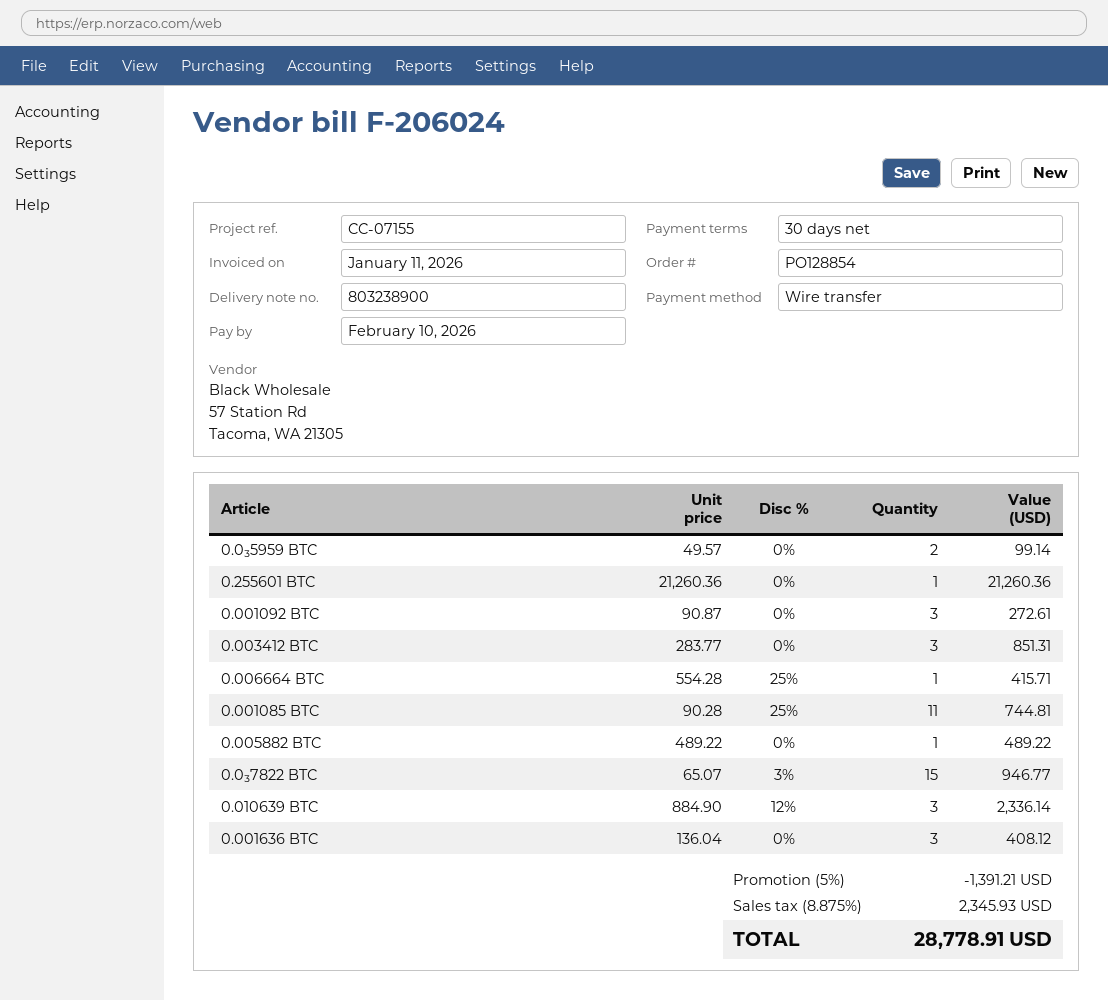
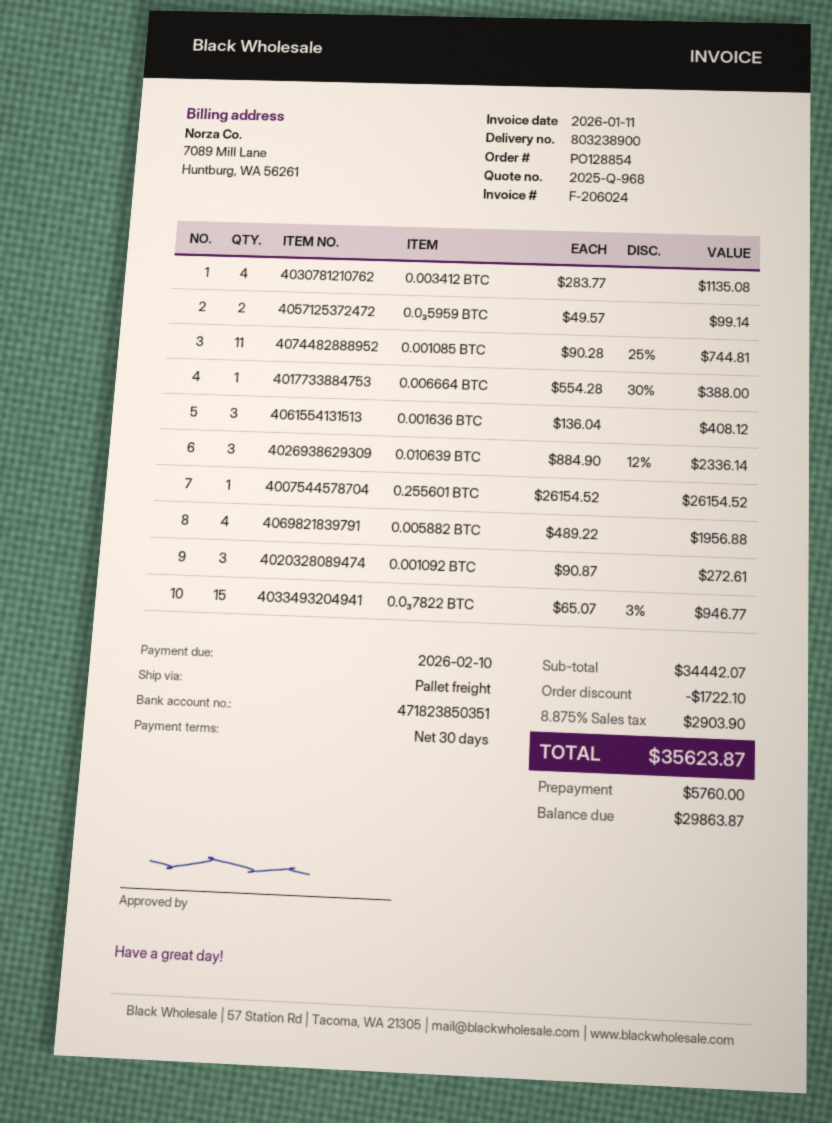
0.255601 BTC: 1 x 21260.36 = 21260.36 -> 1 x 26154.52 = 26154.52
0.003412 BTC: 3 x 283.77 = 851.31 -> 4 x 283.77 = 1135.08
0.006664 BTC: 1 x 554.28 - 25% = 415.71 -> 1 x 554.28 - 30% = 388.00
0.005882 BTC: 1 x 489.22 = 489.22 -> 4 x 489.22 = 1956.88
discount: 1391.21 -> 1722.10
tax: 8.875% = 2345.93 -> 8.875% = 2903.90
total: 28778.91 -> 35623.87

